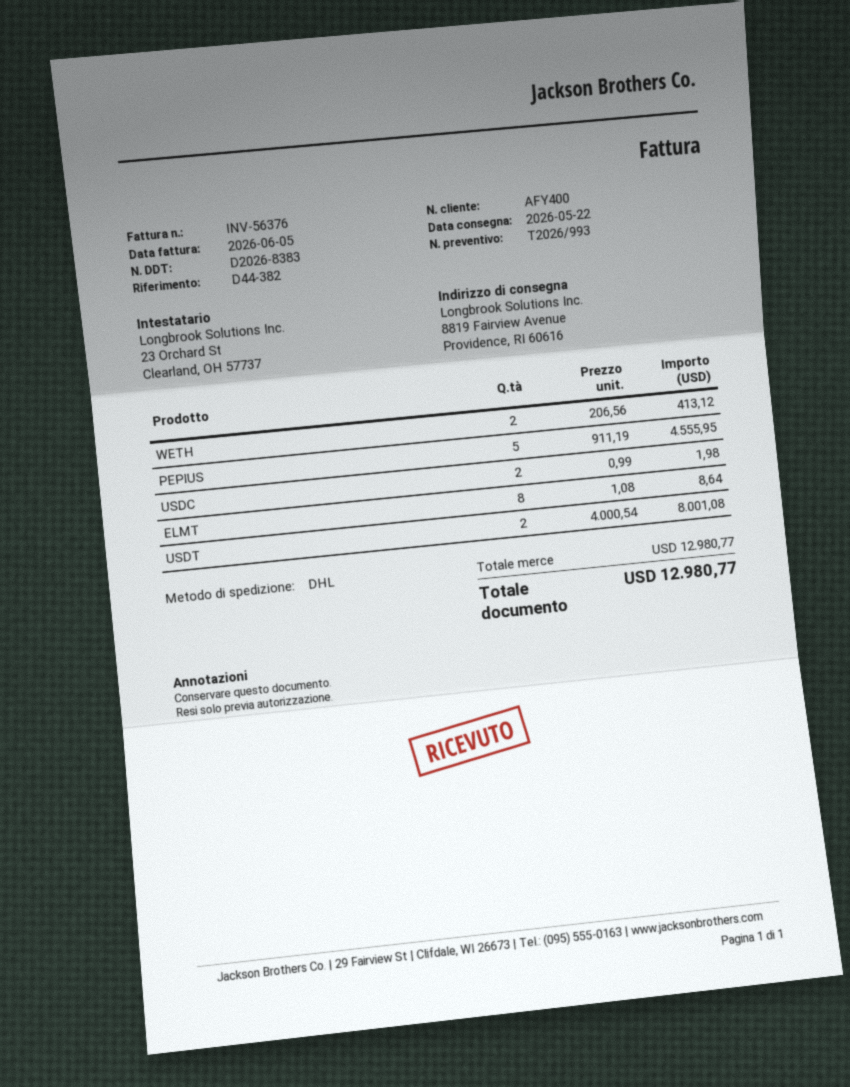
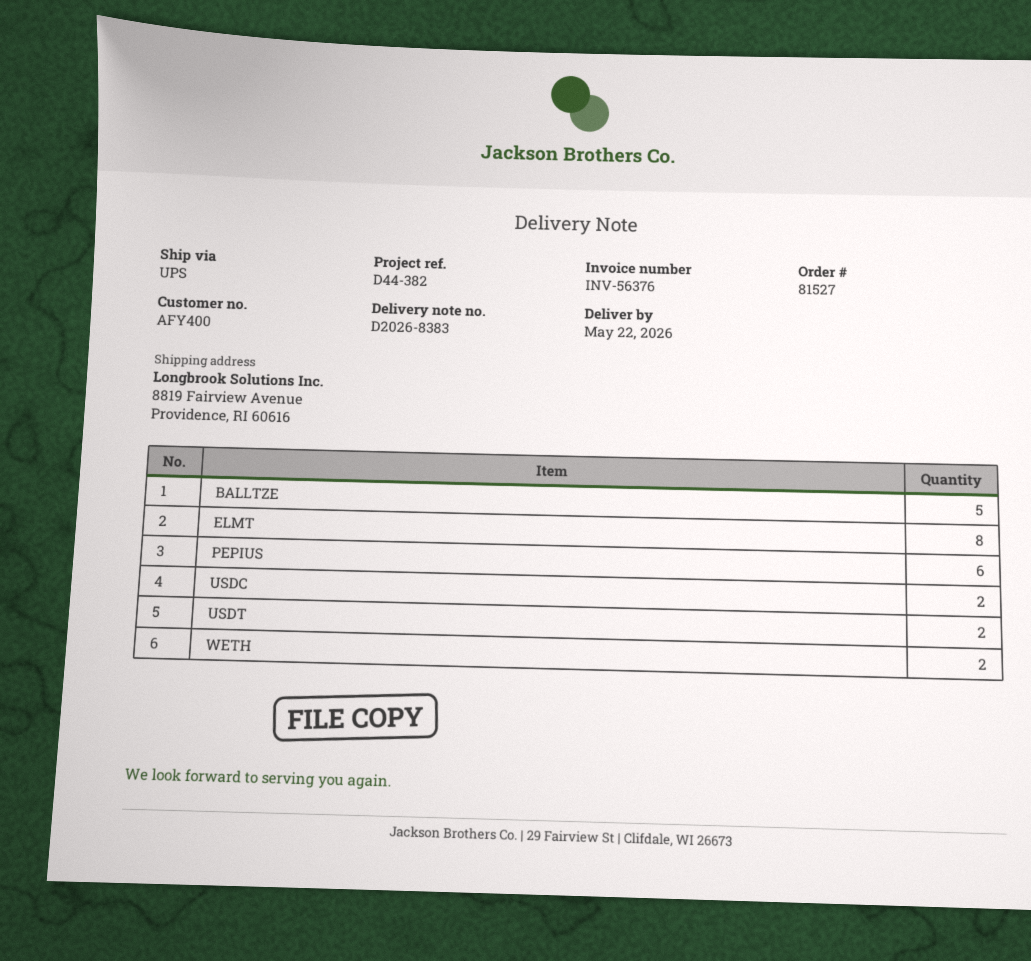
shipping method: DHL -> UPS
PEPIUS: 5 -> 6
BALLTZE: none -> 5

